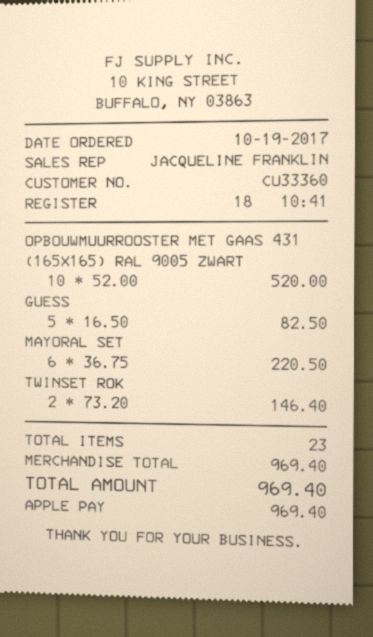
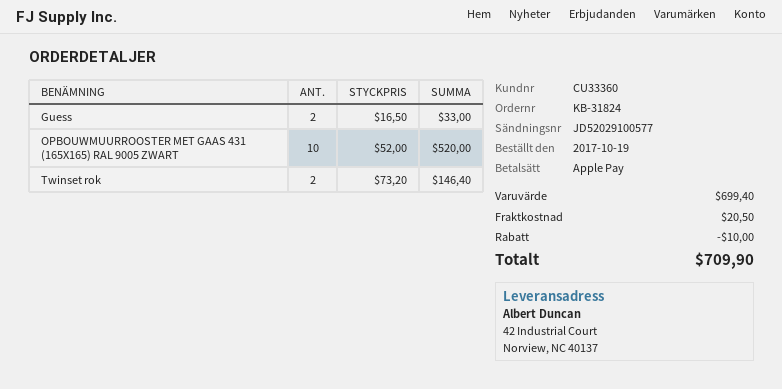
GUESS: 5 x 16.50 = 82.50 -> 2 x 16.50 = 33.00
MAYORAL SET: 6 x 36.75 = 220.50 -> none
subtotal: 969.40 -> 699.40
discount: none -> 10.00
shipping: none -> 20.50
total: 969.40 -> 709.90

